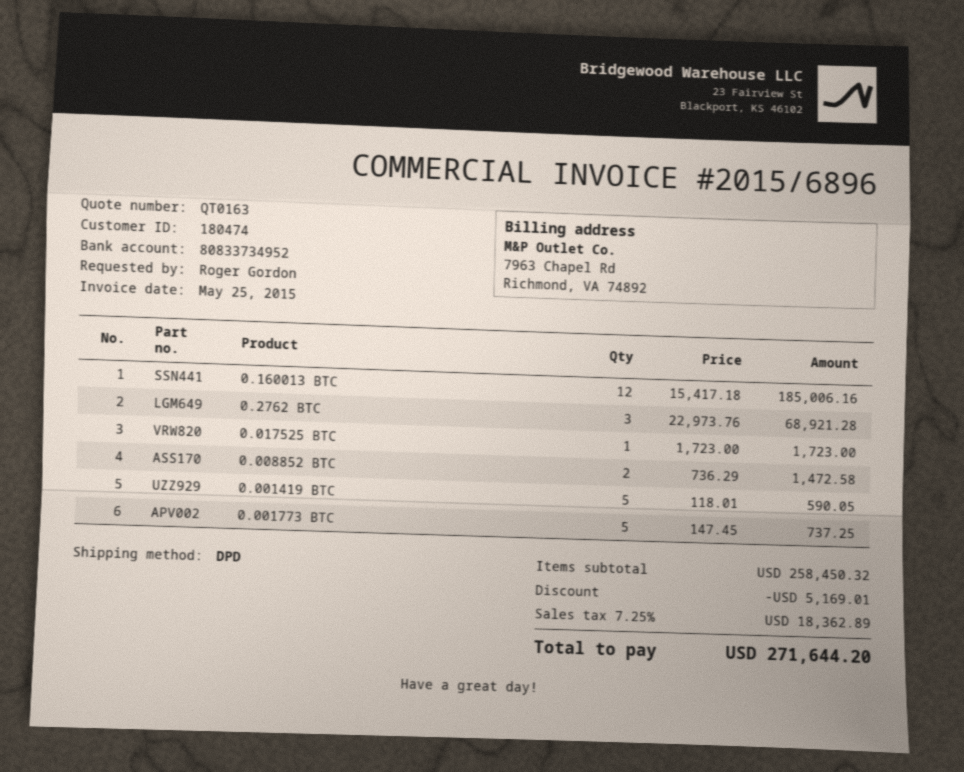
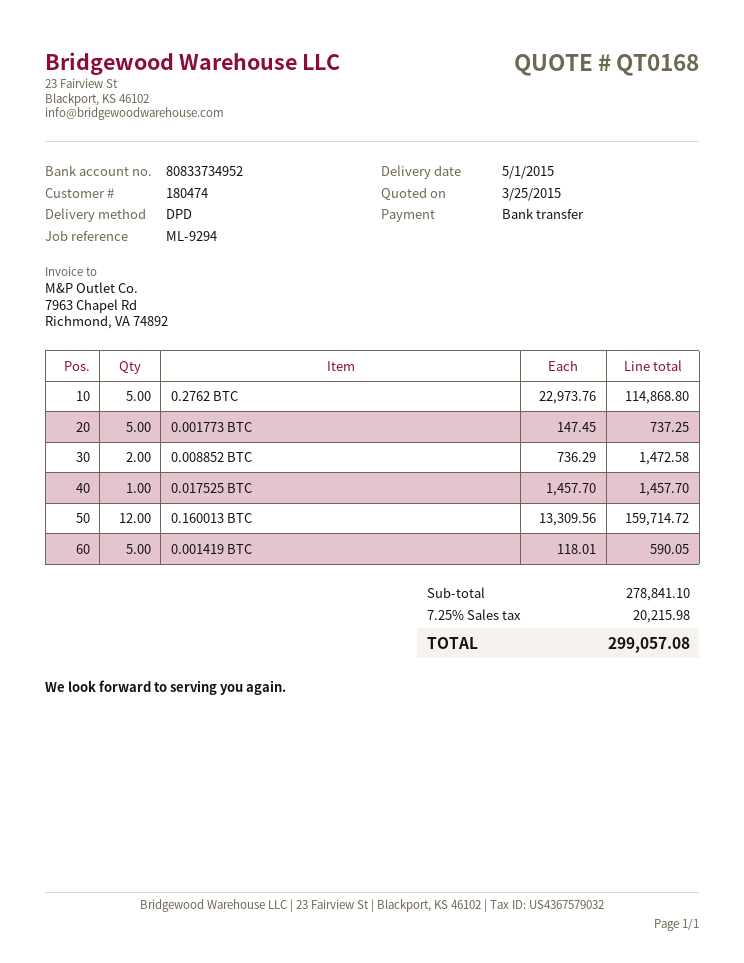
quote number: QT0163 -> QT0168
0.160013 BTC: 12 x 15417.18 = 185006.16 -> 12 x 13309.56 = 159714.72
0.2762 BTC: 3 x 22973.76 = 68921.28 -> 5 x 22973.76 = 114868.80
0.017525 BTC: 1 x 1723.00 = 1723.00 -> 1 x 1457.70 = 1457.70
subtotal: 258450.32 -> 278841.10
discount: 5169.01 -> none
tax: 7.25% = 18362.89 -> 7.25% = 20215.98
total: 271644.20 -> 299057.08

